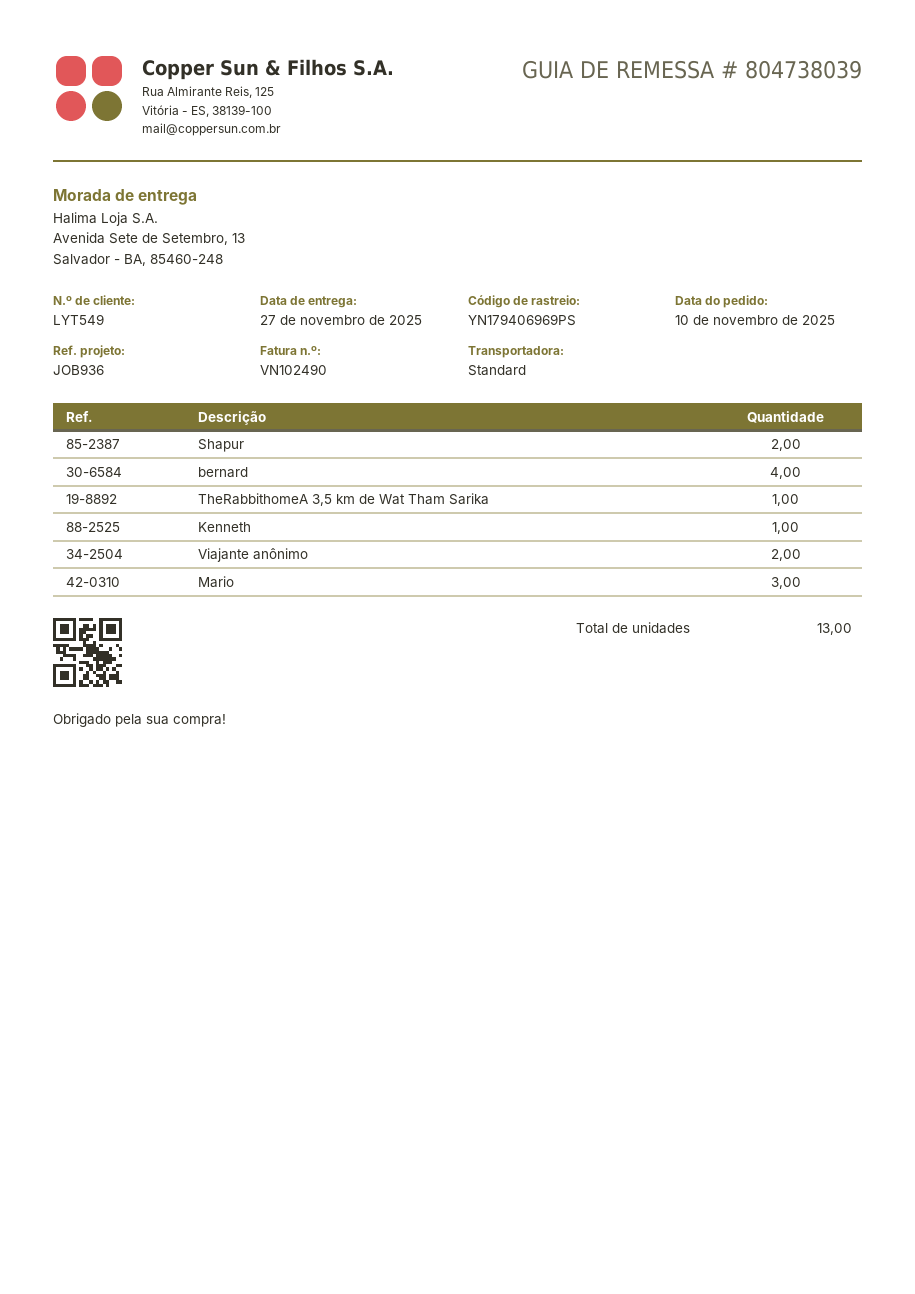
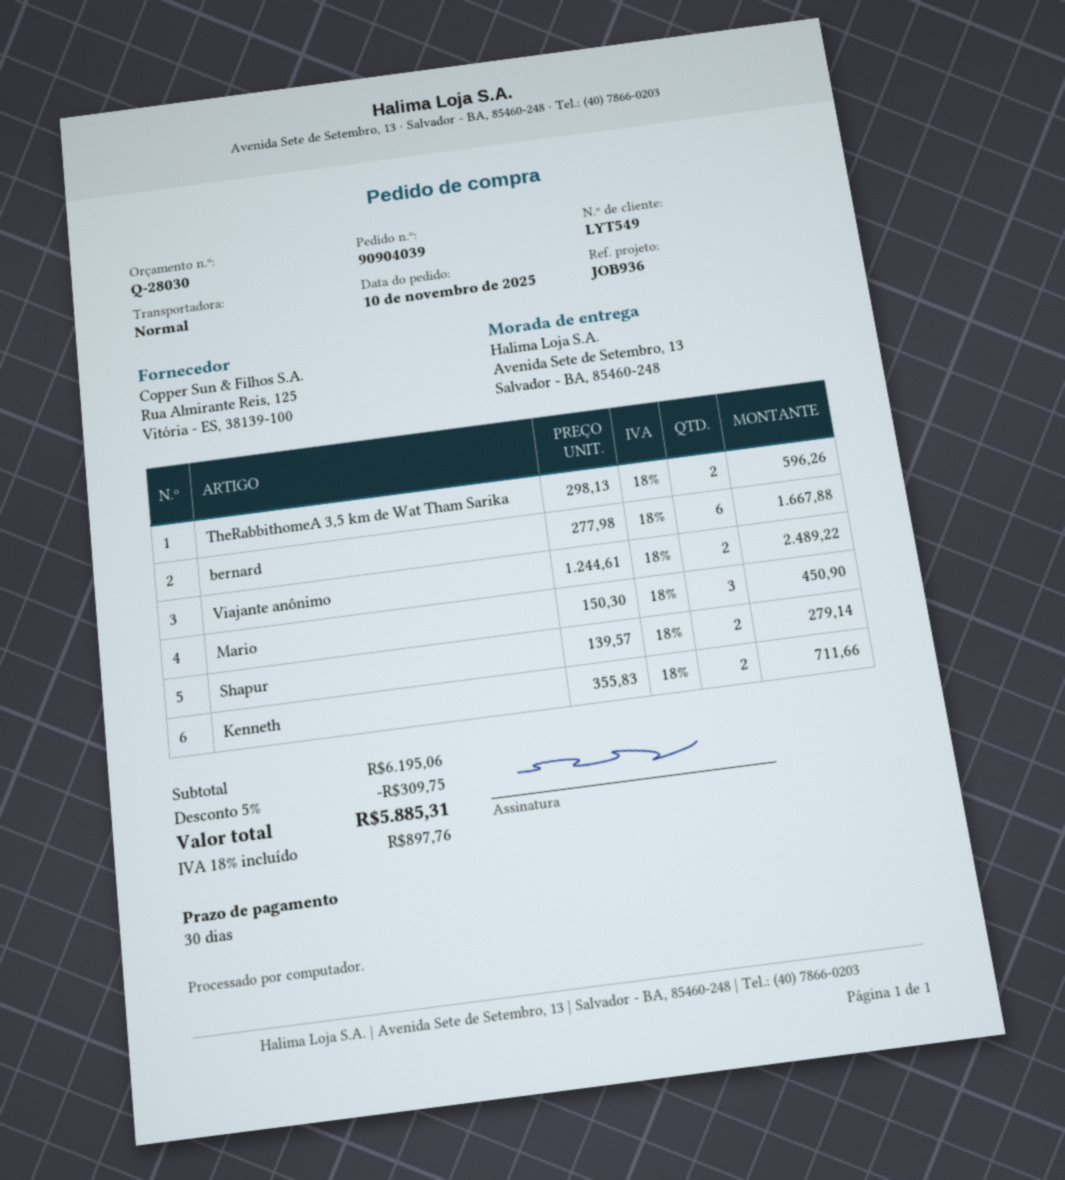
bernard: 4 -> 6
TheRabbithomeA 3,5 km de Wat Tham Sarika: 1 -> 2
Kenneth: 1 -> 2

